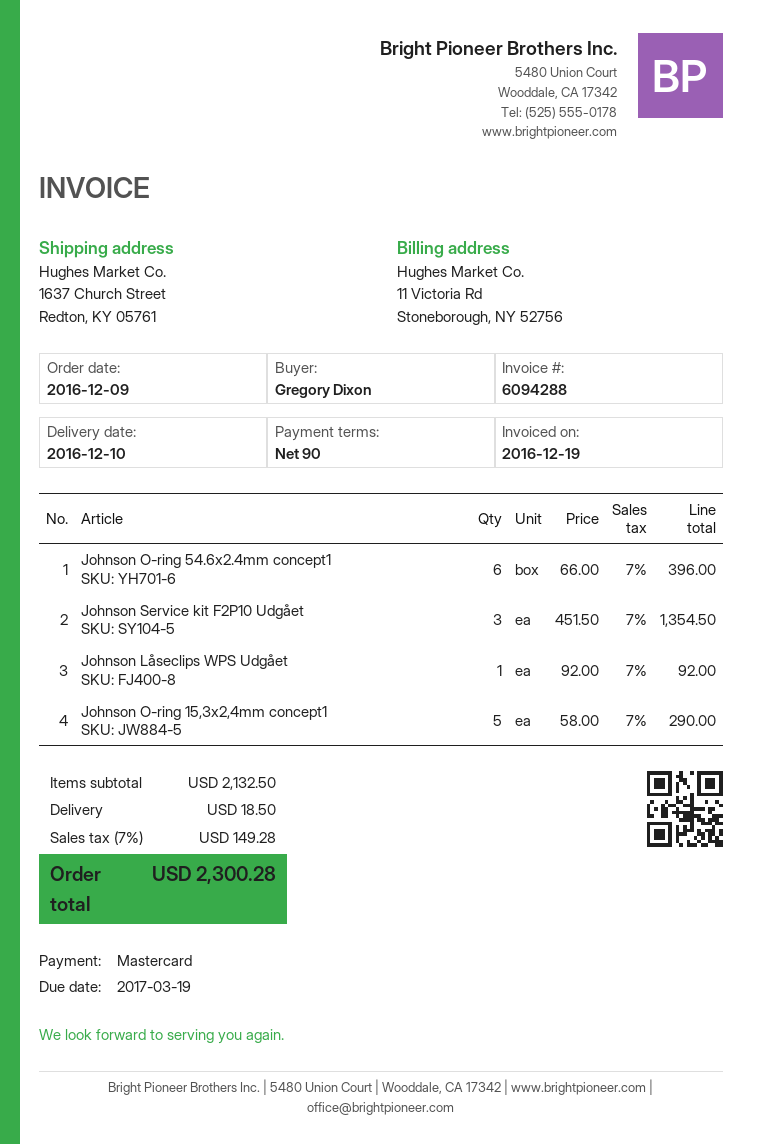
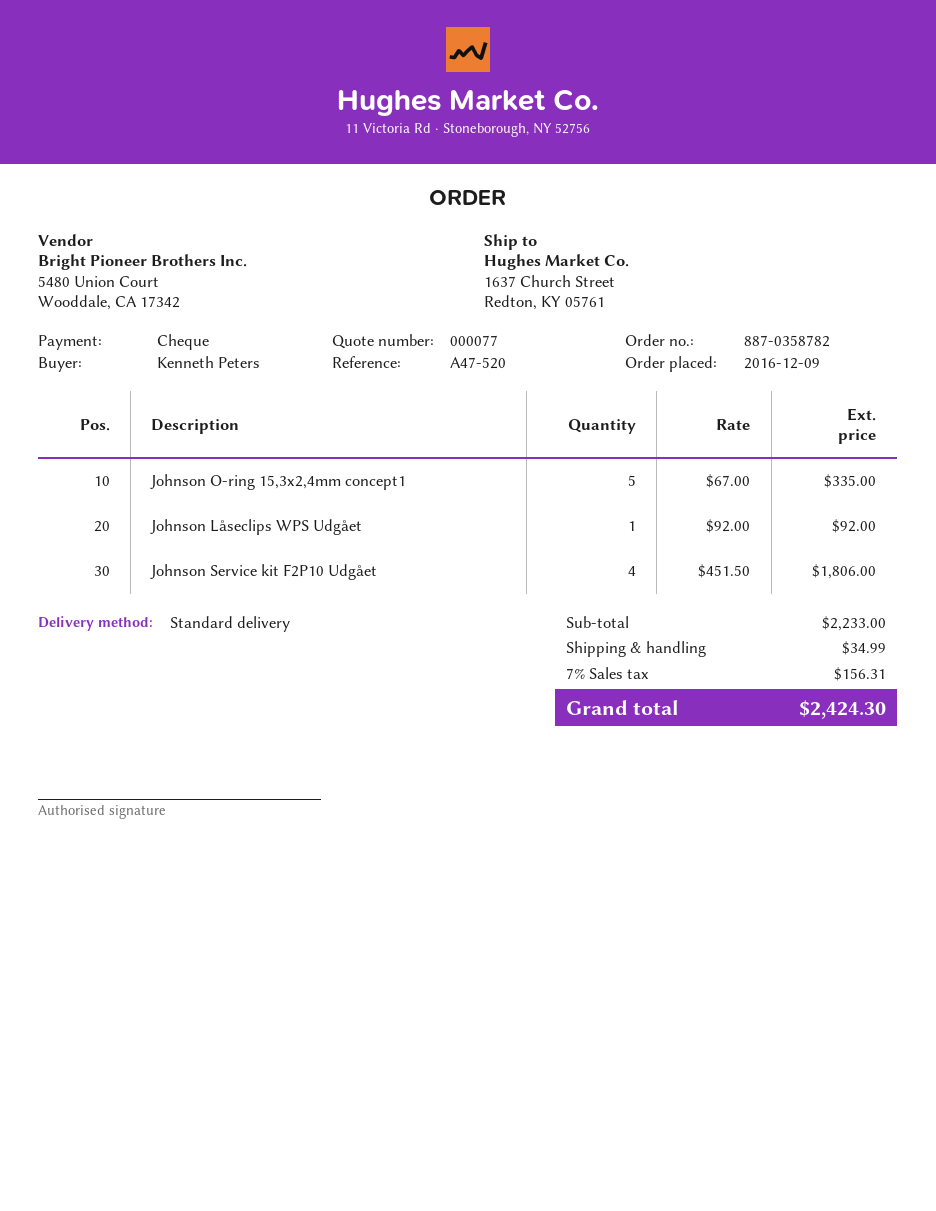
ordered by: Gregory Dixon -> Kenneth Peters
payment method: Mastercard -> cheque
Johnson O-ring 54.6x2.4mm concept1: 6 x 66.00 = 396.00 -> none
Johnson Service kit F2P10 Udgået: 3 x 451.50 = 1354.50 -> 4 x 451.50 = 1806.00
Johnson O-ring 15,3x2,4mm concept1: 5 x 58.00 = 290.00 -> 5 x 67.00 = 335.00
subtotal: 2132.50 -> 2233.00
shipping: 18.50 -> 34.99
tax: 7% = 149.28 -> 7% = 156.31
total: 2300.28 -> 2424.30

